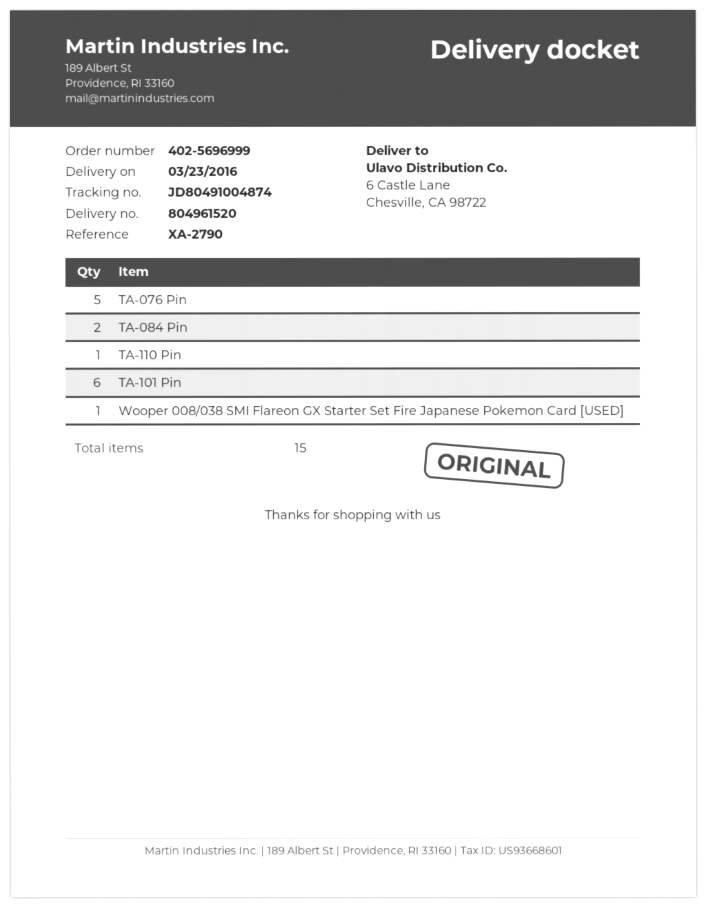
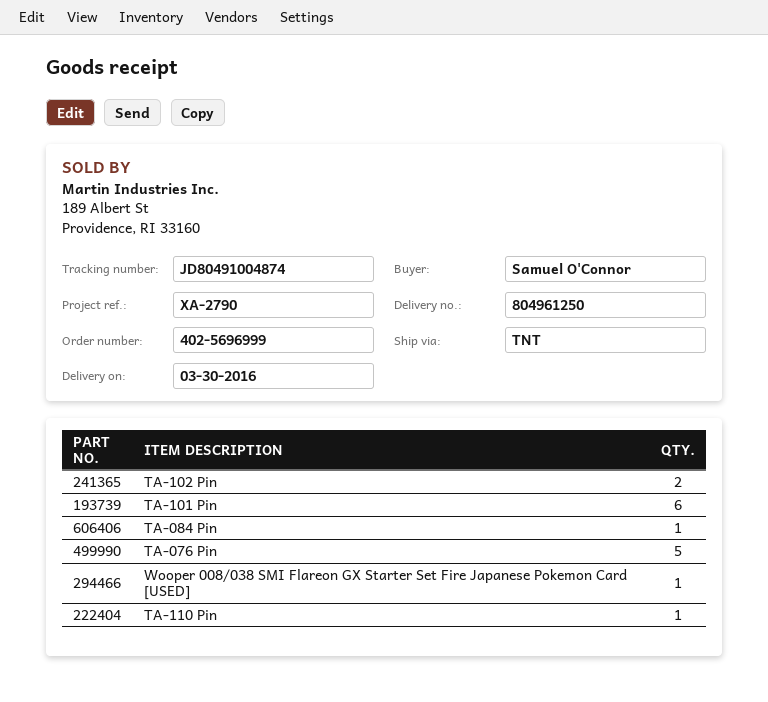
delivery note number: 804961520 -> 804961250
delivery date: 2016-03-23 -> 2016-03-30
TA-084 Pin: 2 -> 1
TA-102 Pin: none -> 2

